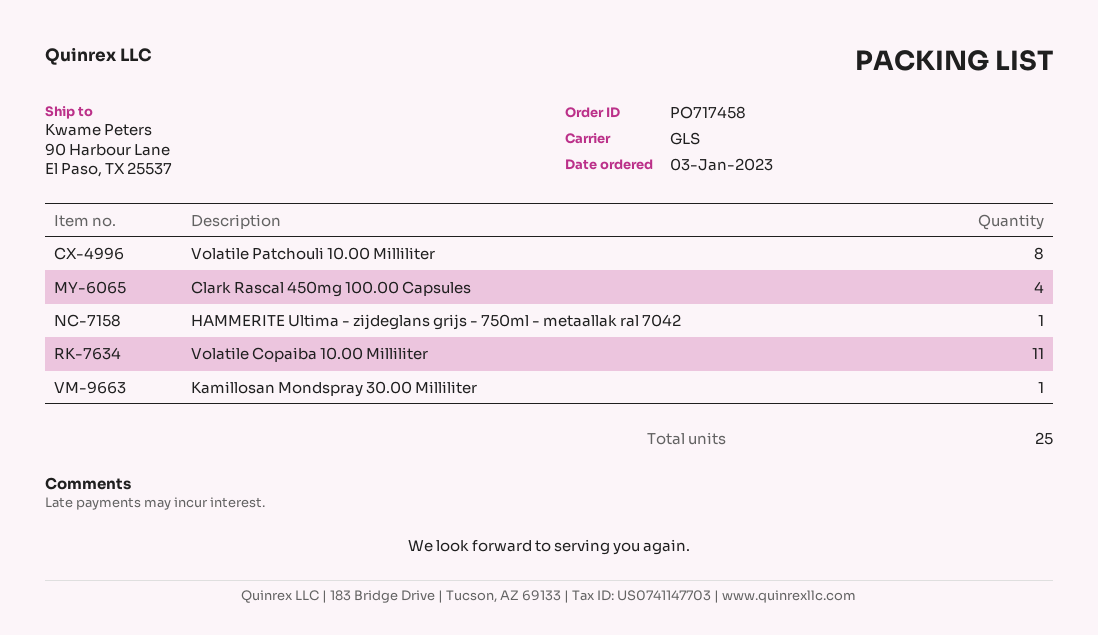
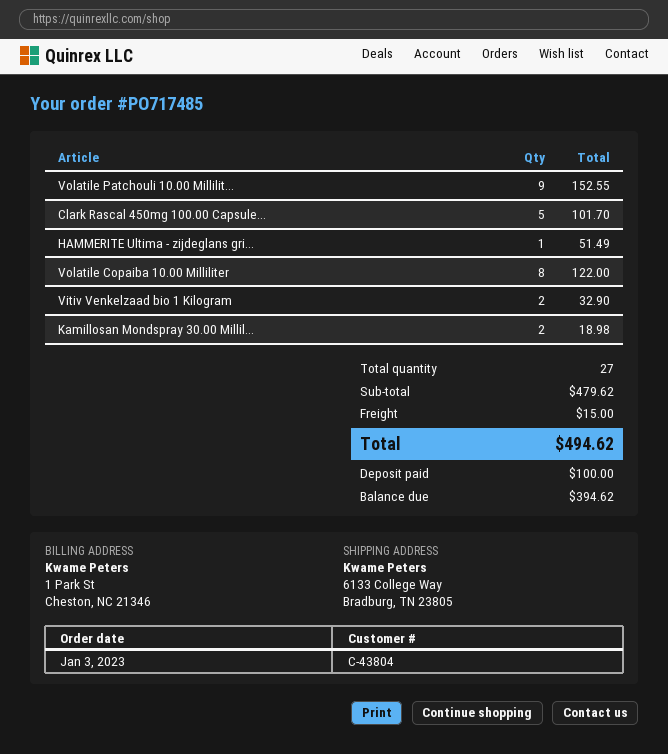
order number: PO717458 -> PO717485
ship to: 90 Harbour Lane, El Paso, TX 25537 -> 6133 College Way, Bradburg, TN 23805
Volatile Patchouli 10.00 Milliliter: 8 -> 9
Clark Rascal 450mg 100.00 Capsules: 4 -> 5
Volatile Copaiba 10.00 Milliliter: 11 -> 8
Kamillosan Mondspray 30.00 Milliliter: 1 -> 2
Vitiv Venkelzaad bio 1 Kilogram: none -> 2
total quantity: 25 -> 27

